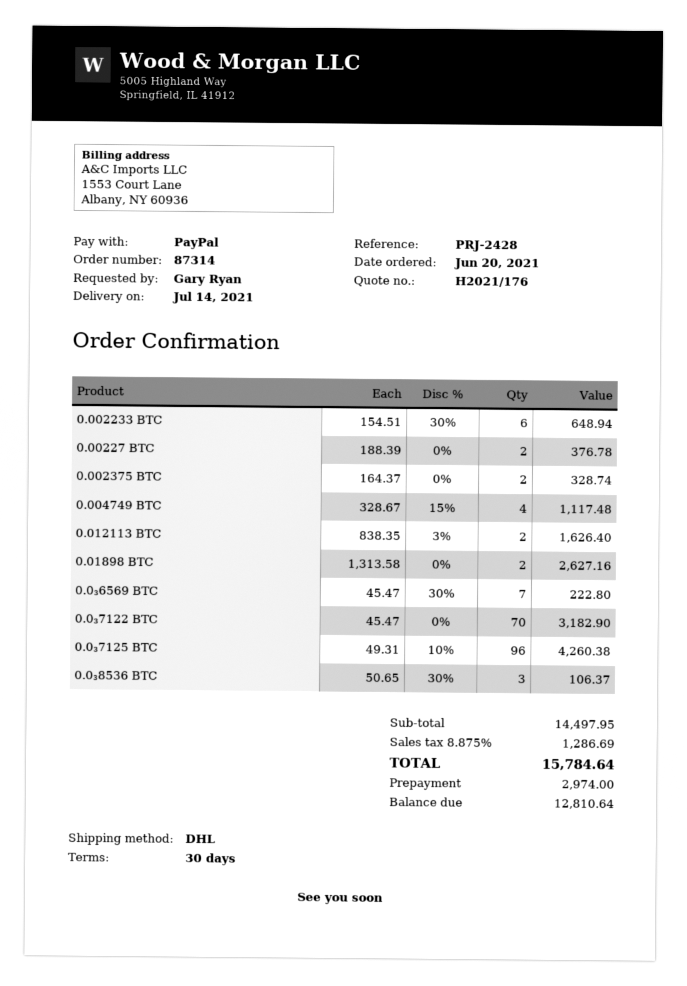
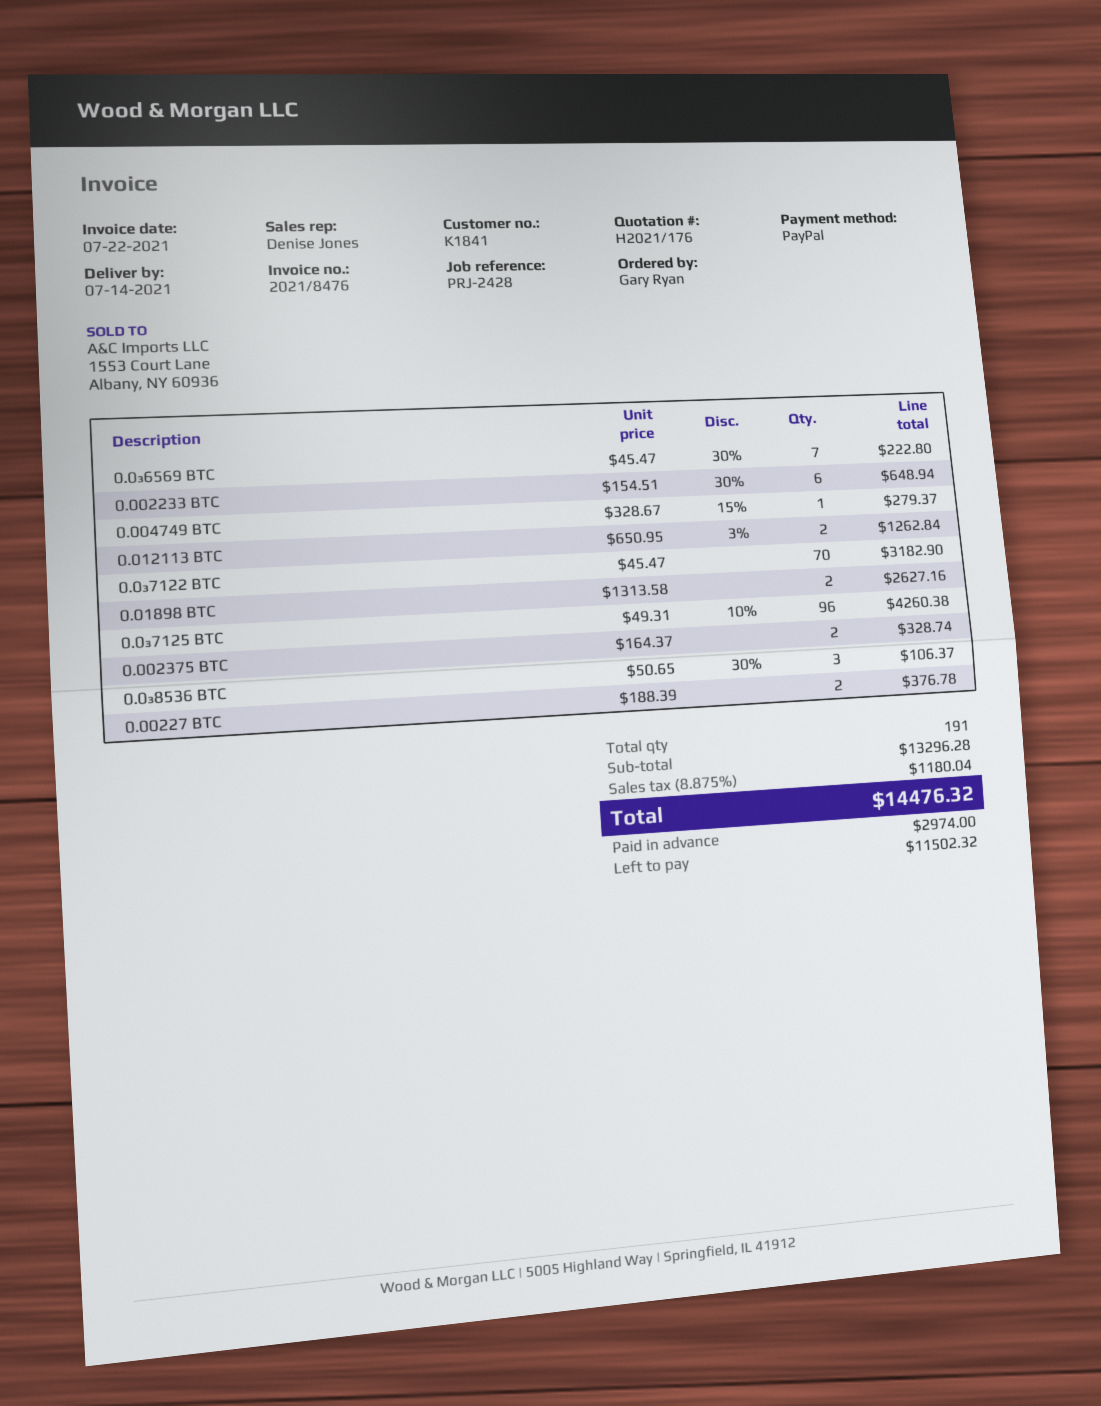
0.004749 BTC: 4 x 328.67 - 15% = 1117.48 -> 1 x 328.67 - 15% = 279.37
0.012113 BTC: 2 x 838.35 - 3% = 1626.40 -> 2 x 650.95 - 3% = 1262.84
subtotal: 14497.95 -> 13296.28
tax: 8.875% = 1286.69 -> 8.875% = 1180.04
total: 15784.64 -> 14476.32
balance: 12810.64 -> 11502.32

